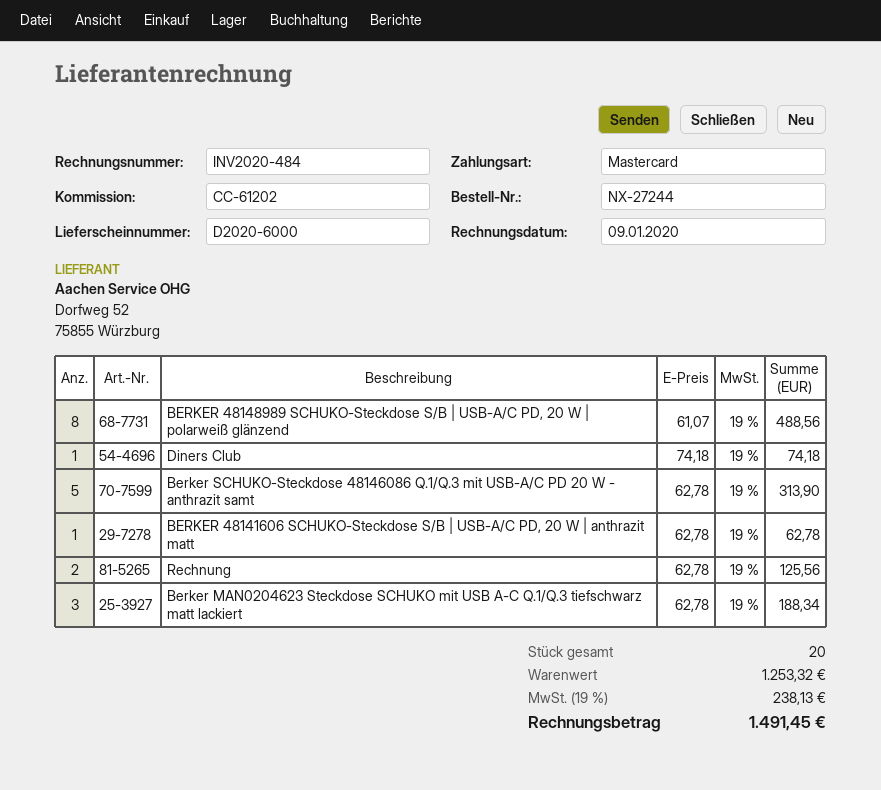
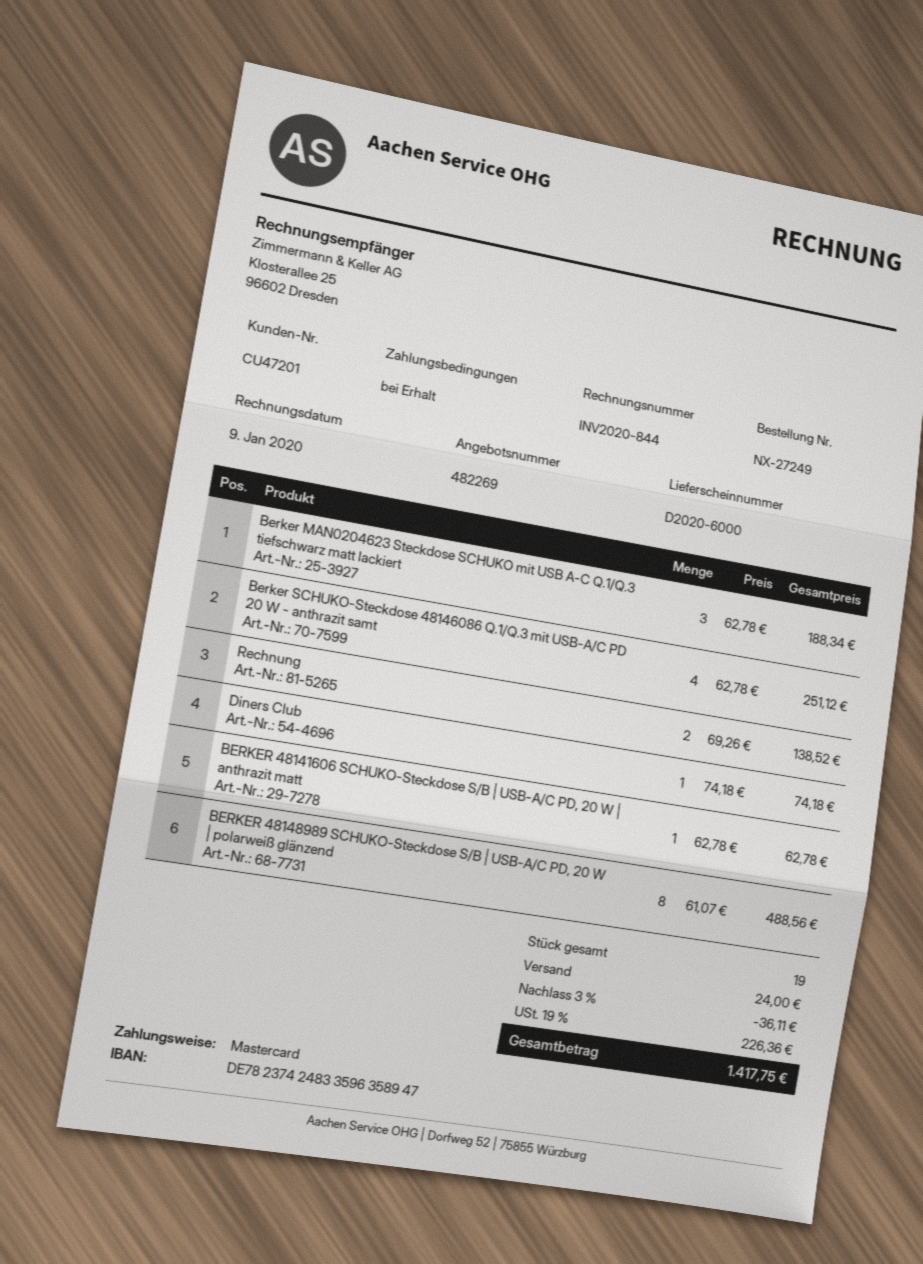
order number: NX-27244 -> NX-27249
invoice number: INV2020-484 -> INV2020-844
Berker SCHUKO-Steckdose 48146086 Q.1/Q.3 mit USB-A/C PD 20 W - anthrazit samt: 5 x 62.78 = 313.90 -> 4 x 62.78 = 251.12
Rechnung: 2 x 62.78 = 125.56 -> 2 x 69.26 = 138.52
total quantity: 20 -> 19
discount: none -> 3% = 36.11
shipping: none -> 24.00
tax: 19% = 238.13 -> 19% = 226.36
total: 1491.45 -> 1417.75

